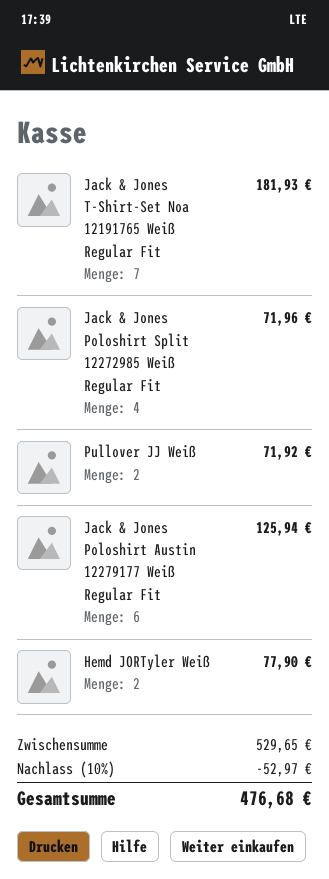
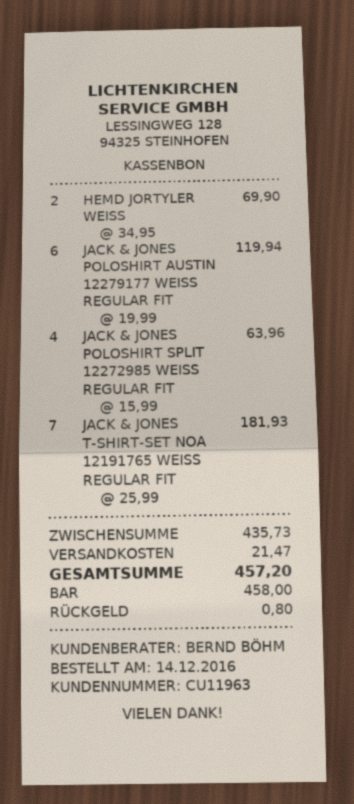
Jack & Jones Poloshirt Split 12272985 Weiß Regular Fit: 4 for 71.96 -> 4 for 63.96
Pullover JJ Weiß: 2 for 71.92 -> none
Jack & Jones Poloshirt Austin 12279177 Weiß Regular Fit: 6 for 125.94 -> 6 for 119.94
Hemd JORTyler Weiß: 2 for 77.90 -> 2 for 69.90
subtotal: 529.65 -> 435.73
discount: 10% = 52.97 -> none
shipping: none -> 21.47
total: 476.68 -> 457.20

